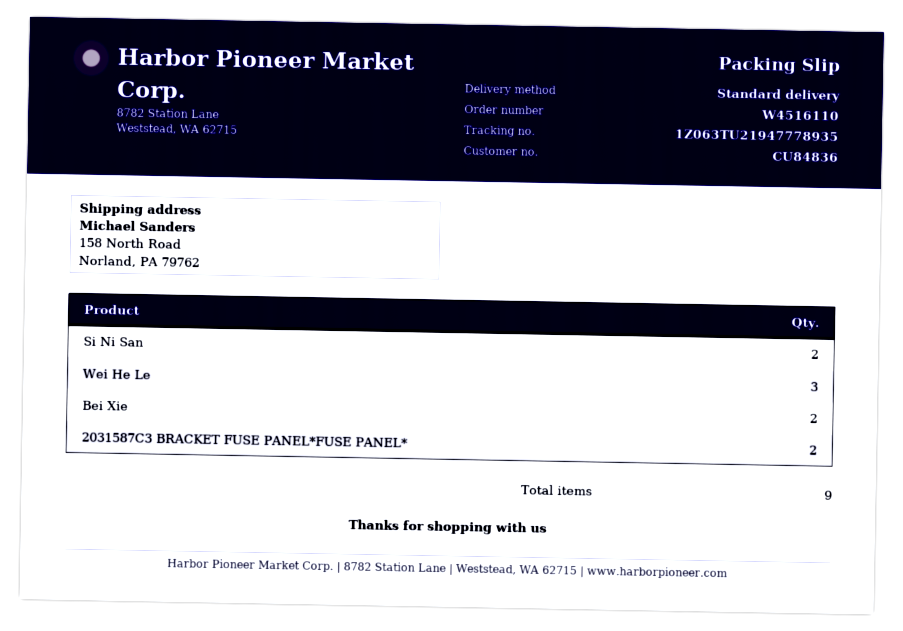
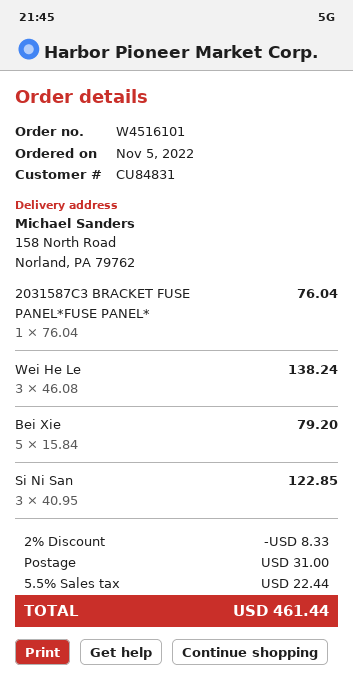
order number: W4516110 -> W4516101
customer number: CU84836 -> CU84831
Si Ni San: 2 -> 3
Bei Xie: 2 -> 5
2031587C3 BRACKET FUSE PANEL*FUSE PANEL*: 2 -> 1

